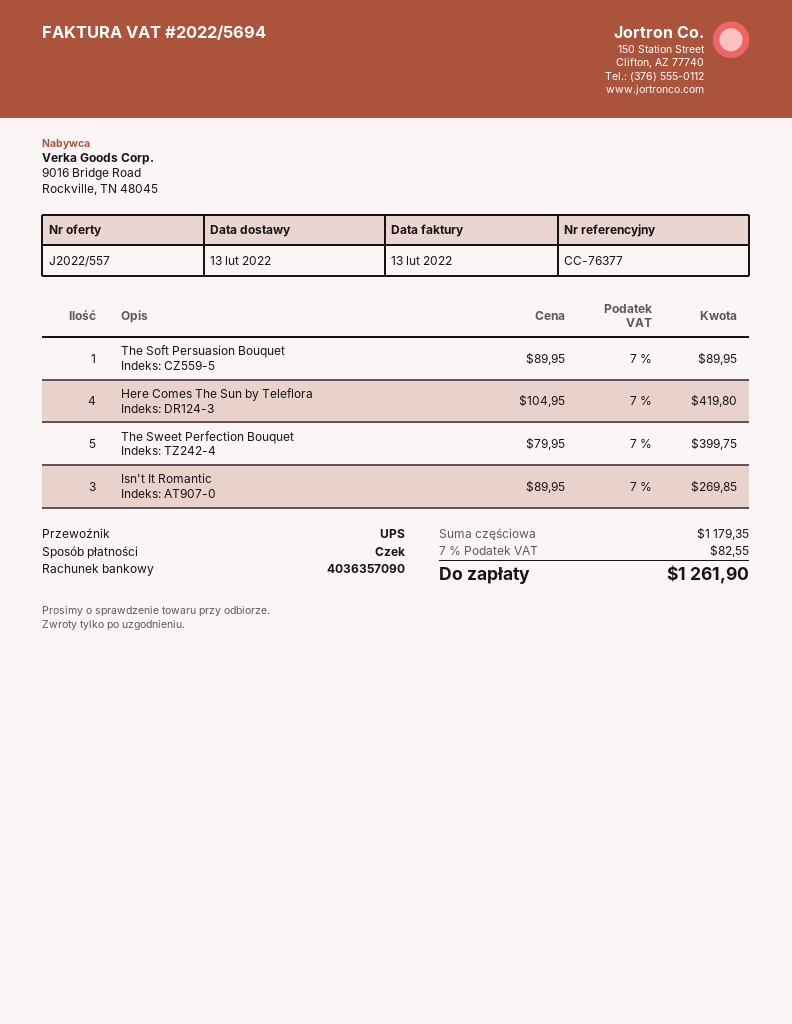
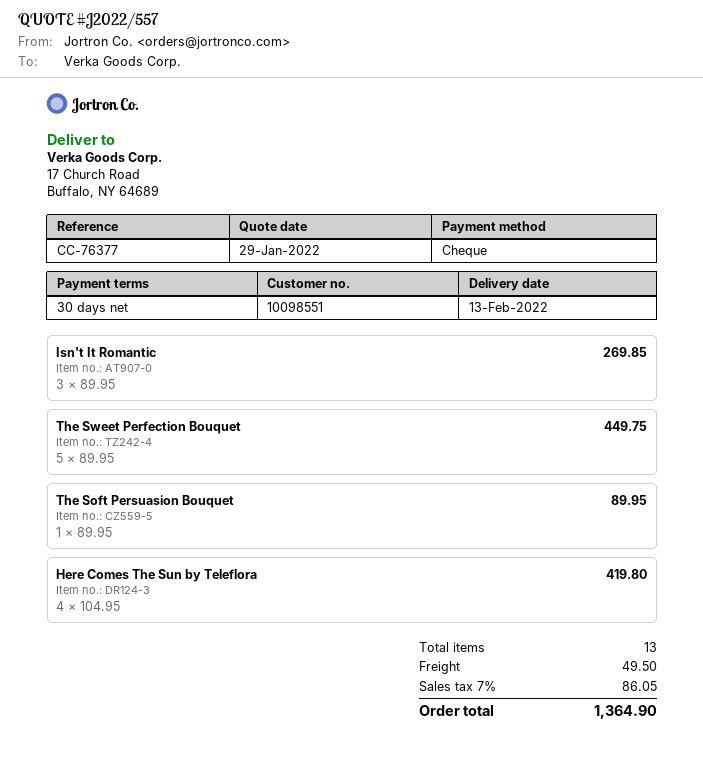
The Sweet Perfection Bouquet: 5 x 79.95 = 399.75 -> 5 x 89.95 = 449.75
shipping: none -> 49.50
tax: 7% = 82.55 -> 7% = 86.05
total: 1261.90 -> 1364.90

